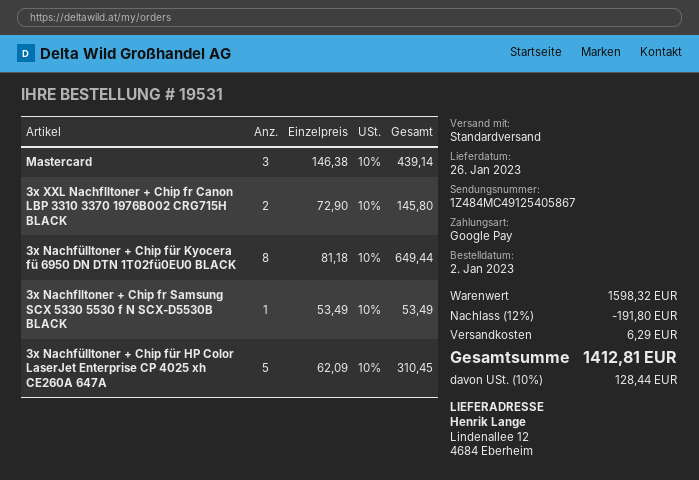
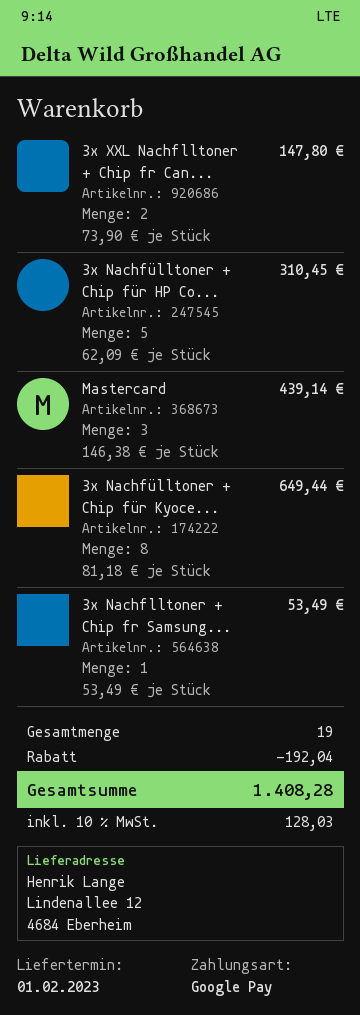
delivery date: 2023-01-26 -> 2023-02-01
3x XXL Nachflltoner + Chip fr Canon LBP 3310 3370 1976B002 CRG715H BLACK: 2 x 72.90 = 145.80 -> 2 x 73.90 = 147.80
discount: 191.80 -> 192.04
shipping: 6.29 -> none
tax: 10% = 128.44 -> 10% = 128.03
total: 1412.81 -> 1408.28

